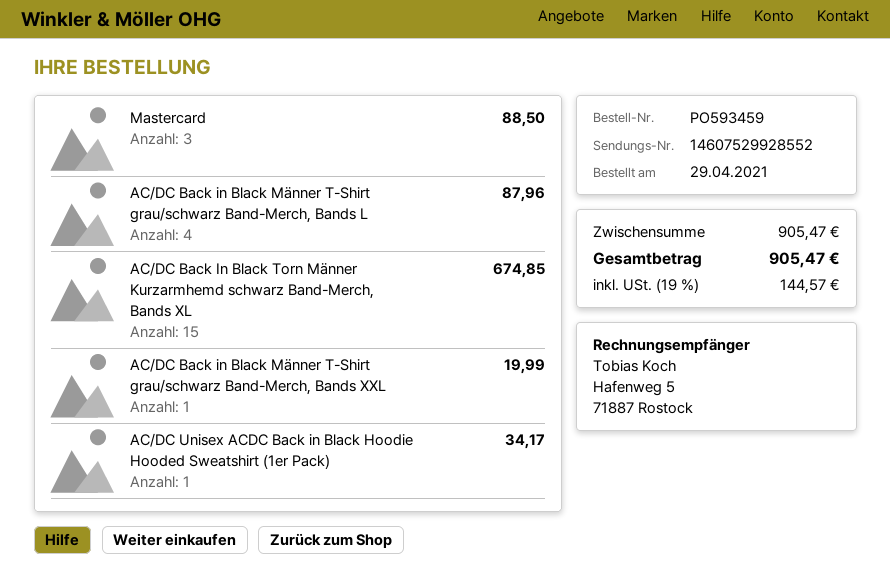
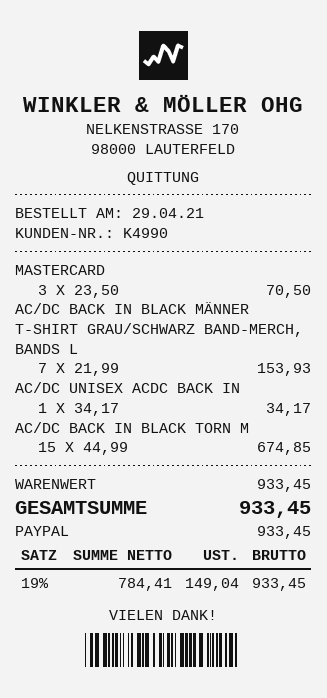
Mastercard: 3 for 88.50 -> 3 for 70.50
AC/DC Back in Black Männer T-Shirt grau/schwarz Band-Merch, Bands L: 4 for 87.96 -> 7 for 153.93
AC/DC Back in Black Männer T-Shirt grau/schwarz Band-Merch, Bands XXL: 1 for 19.99 -> none
subtotal: 905.47 -> 933.45
tax: 19% = 144.57 -> 19% = 149.04
total: 905.47 -> 933.45

